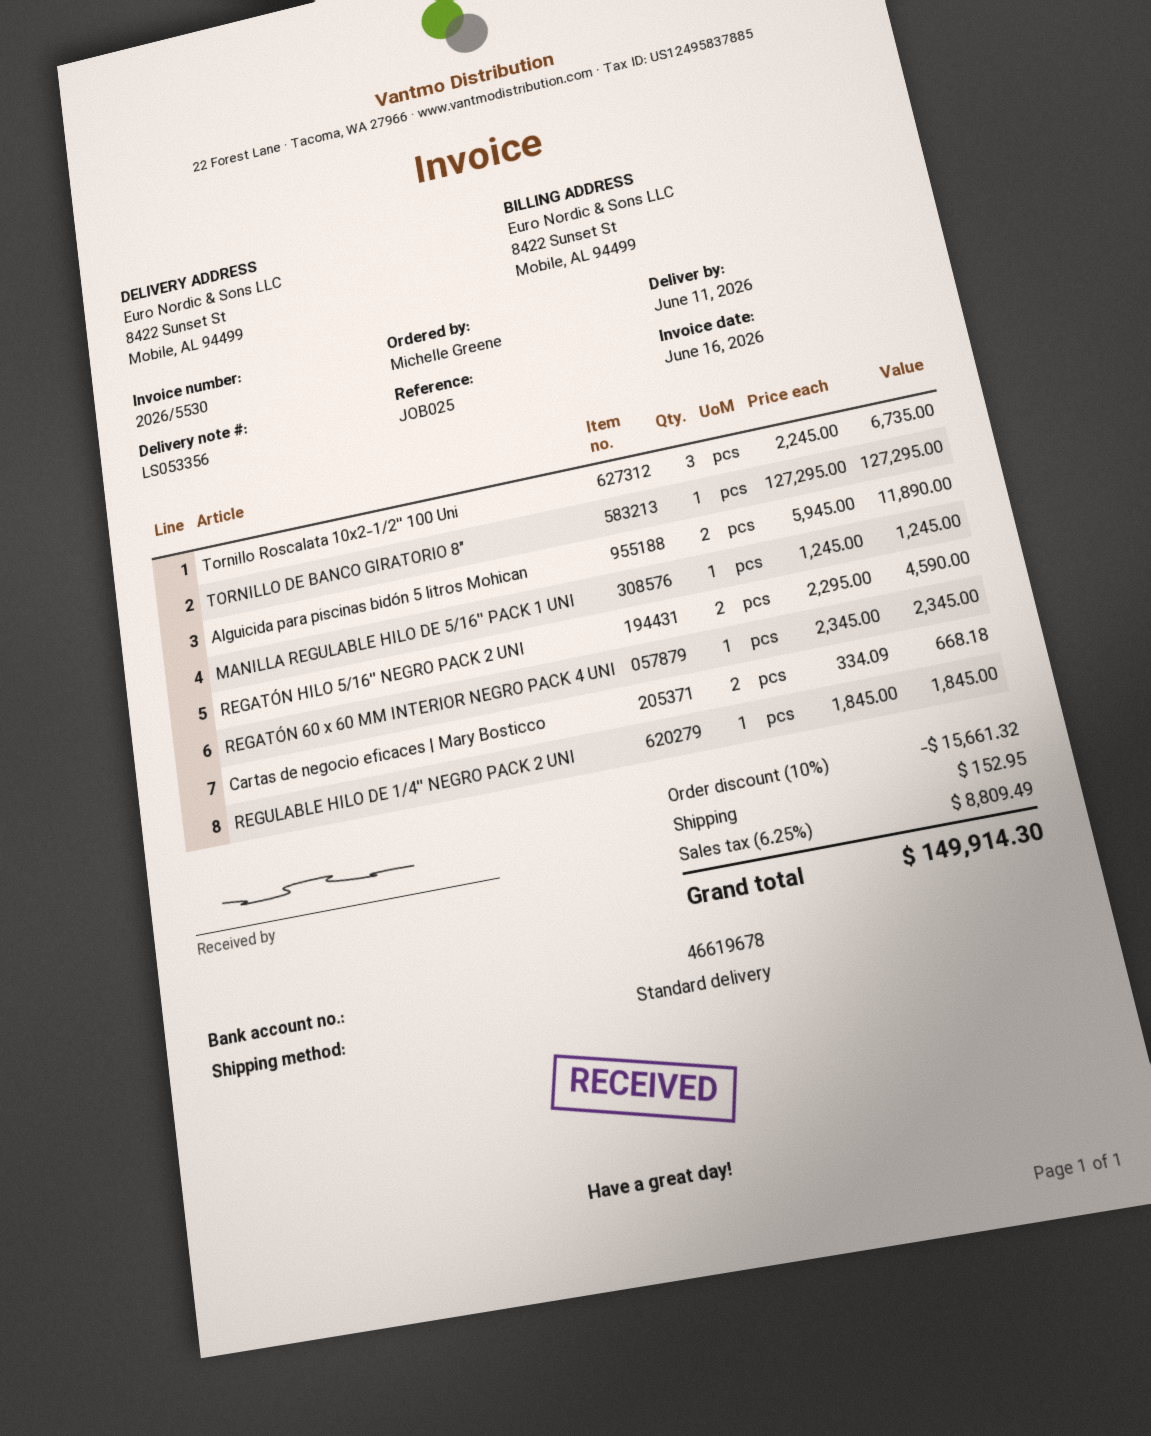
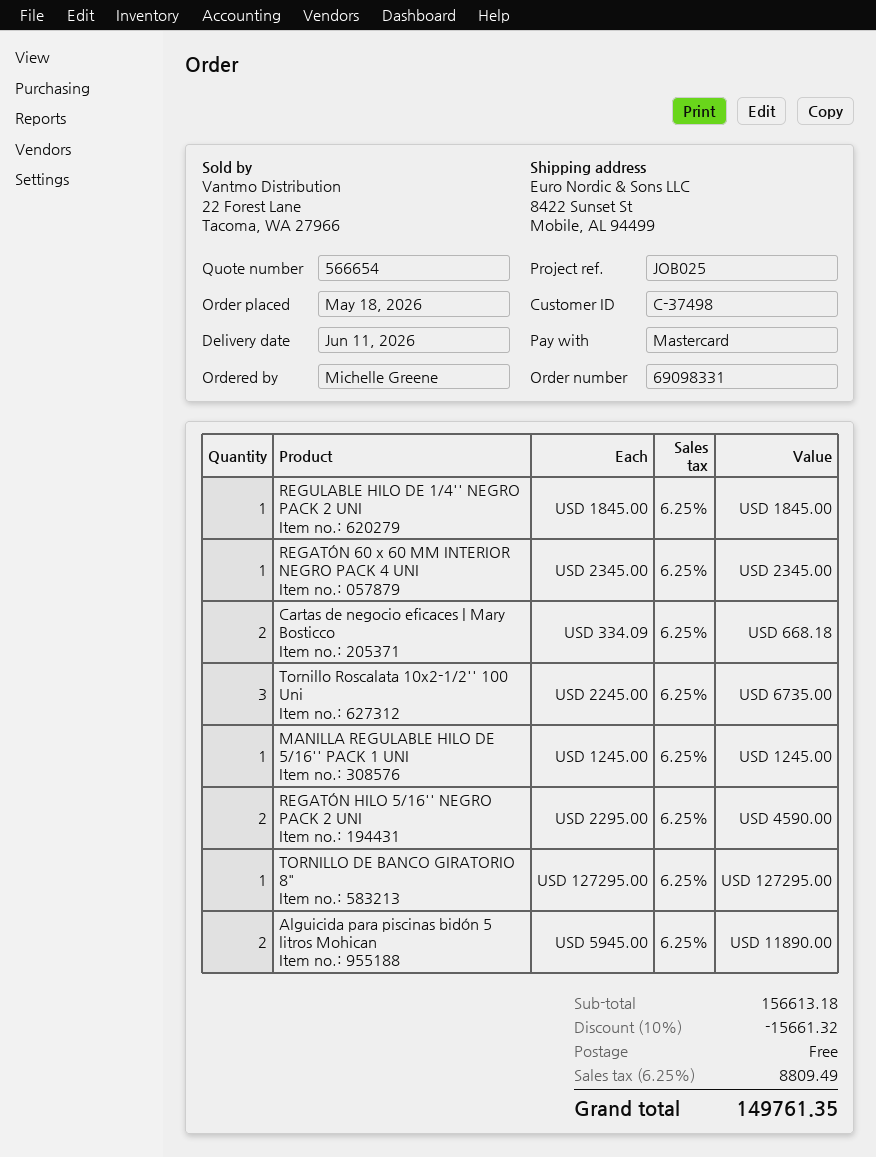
shipping: 152.95 -> 0.00
total: 149914.30 -> 149761.35

